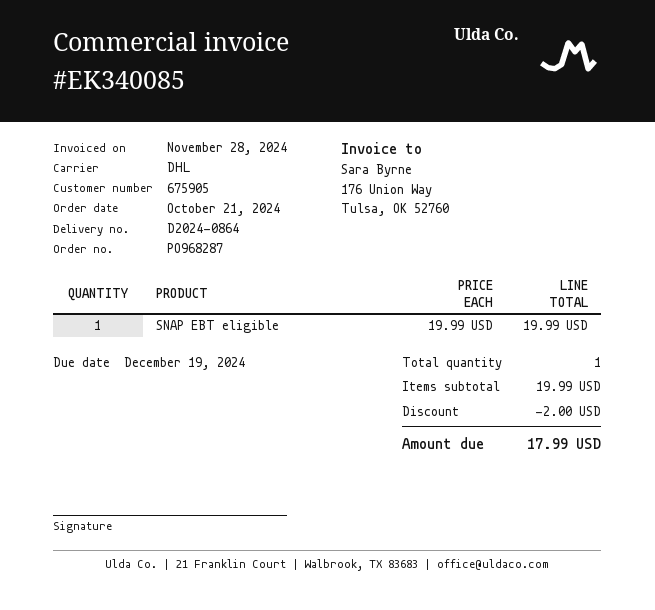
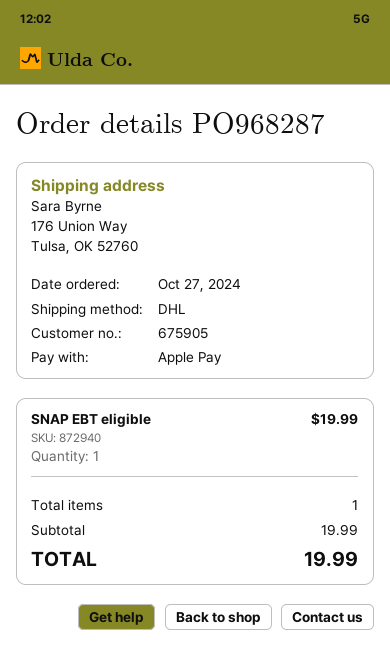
order date: 2024-10-21 -> 2024-10-27
discount: 2.00 -> none
total: 17.99 -> 19.99

